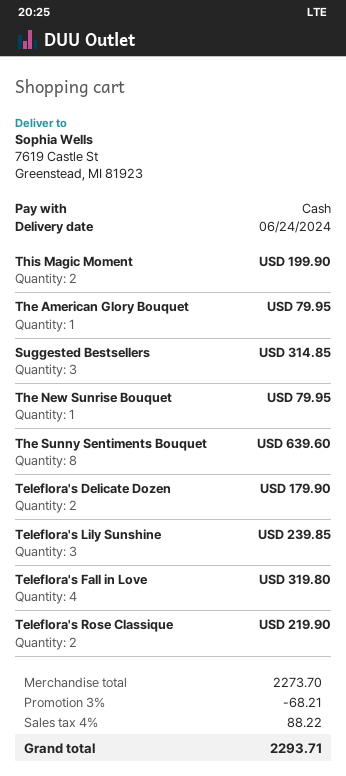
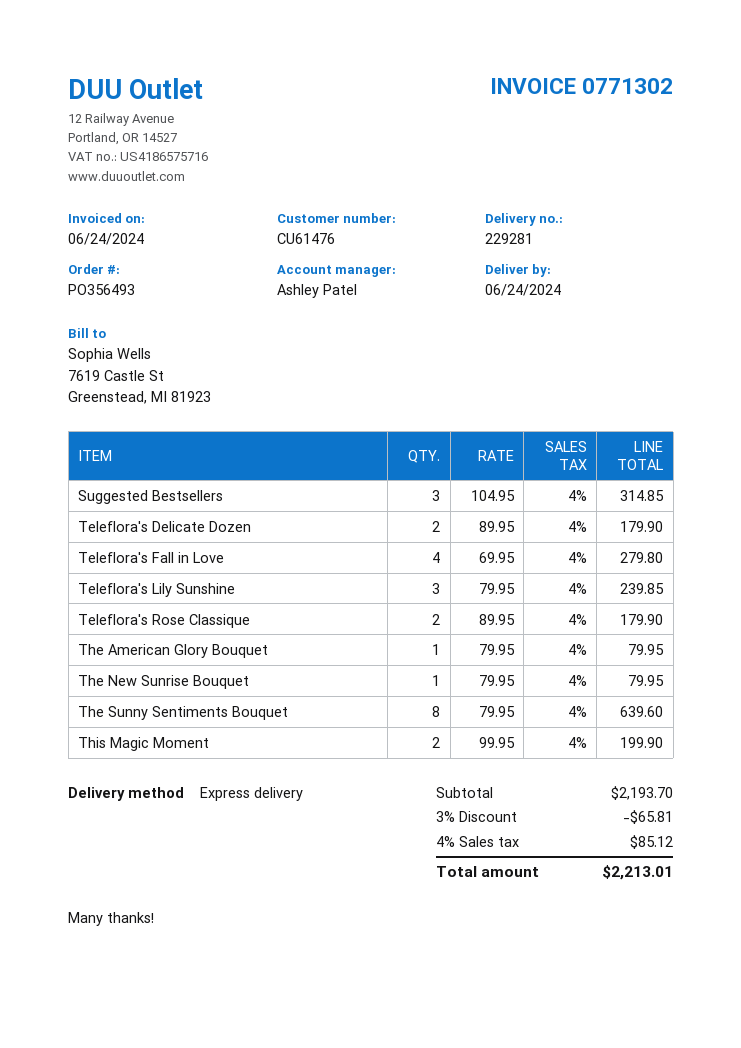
Teleflora's Fall in Love: 4 for 319.80 -> 4 for 279.80
Teleflora's Rose Classique: 2 for 219.90 -> 2 for 179.90
subtotal: 2273.70 -> 2193.70
discount: 3% = 68.21 -> 3% = 65.81
tax: 4% = 88.22 -> 4% = 85.12
total: 2293.71 -> 2213.01

